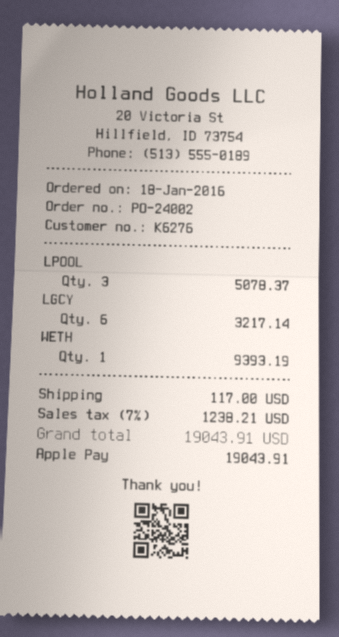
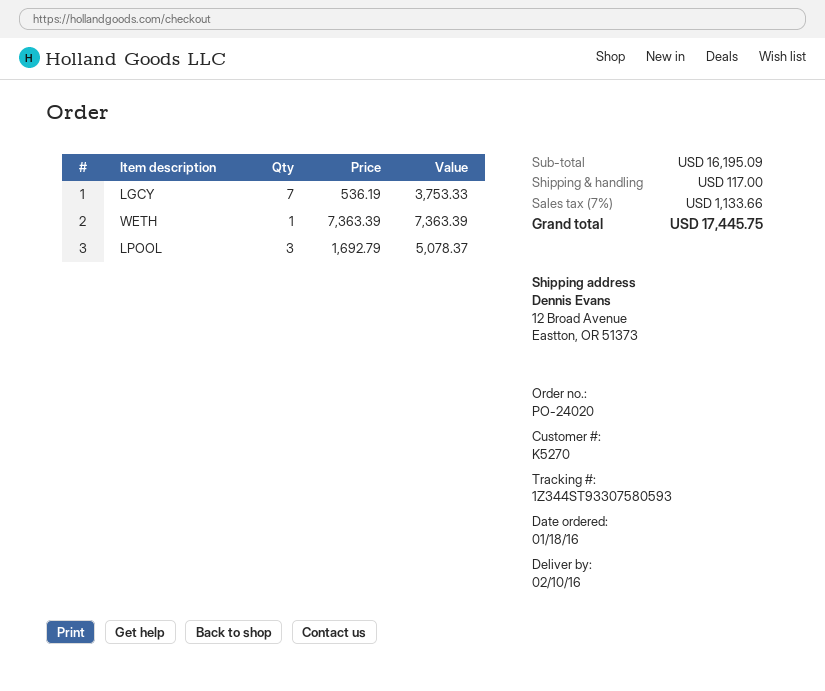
order number: PO-24002 -> PO-24020
customer number: K6276 -> K5270
LGCY: 6 for 3217.14 -> 7 for 3753.33
WETH: 1 for 9393.19 -> 1 for 7363.39
tax: 7% = 1238.21 -> 7% = 1133.66
total: 19043.91 -> 17445.75

